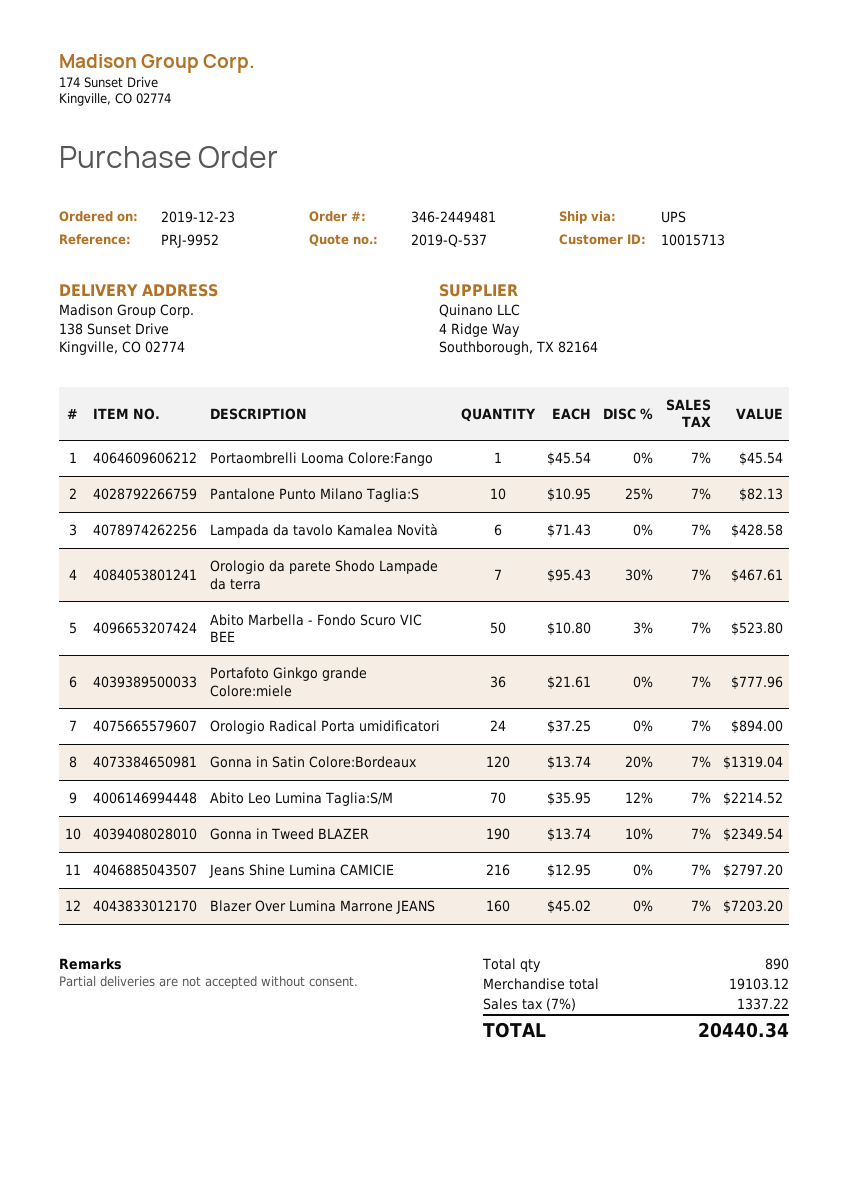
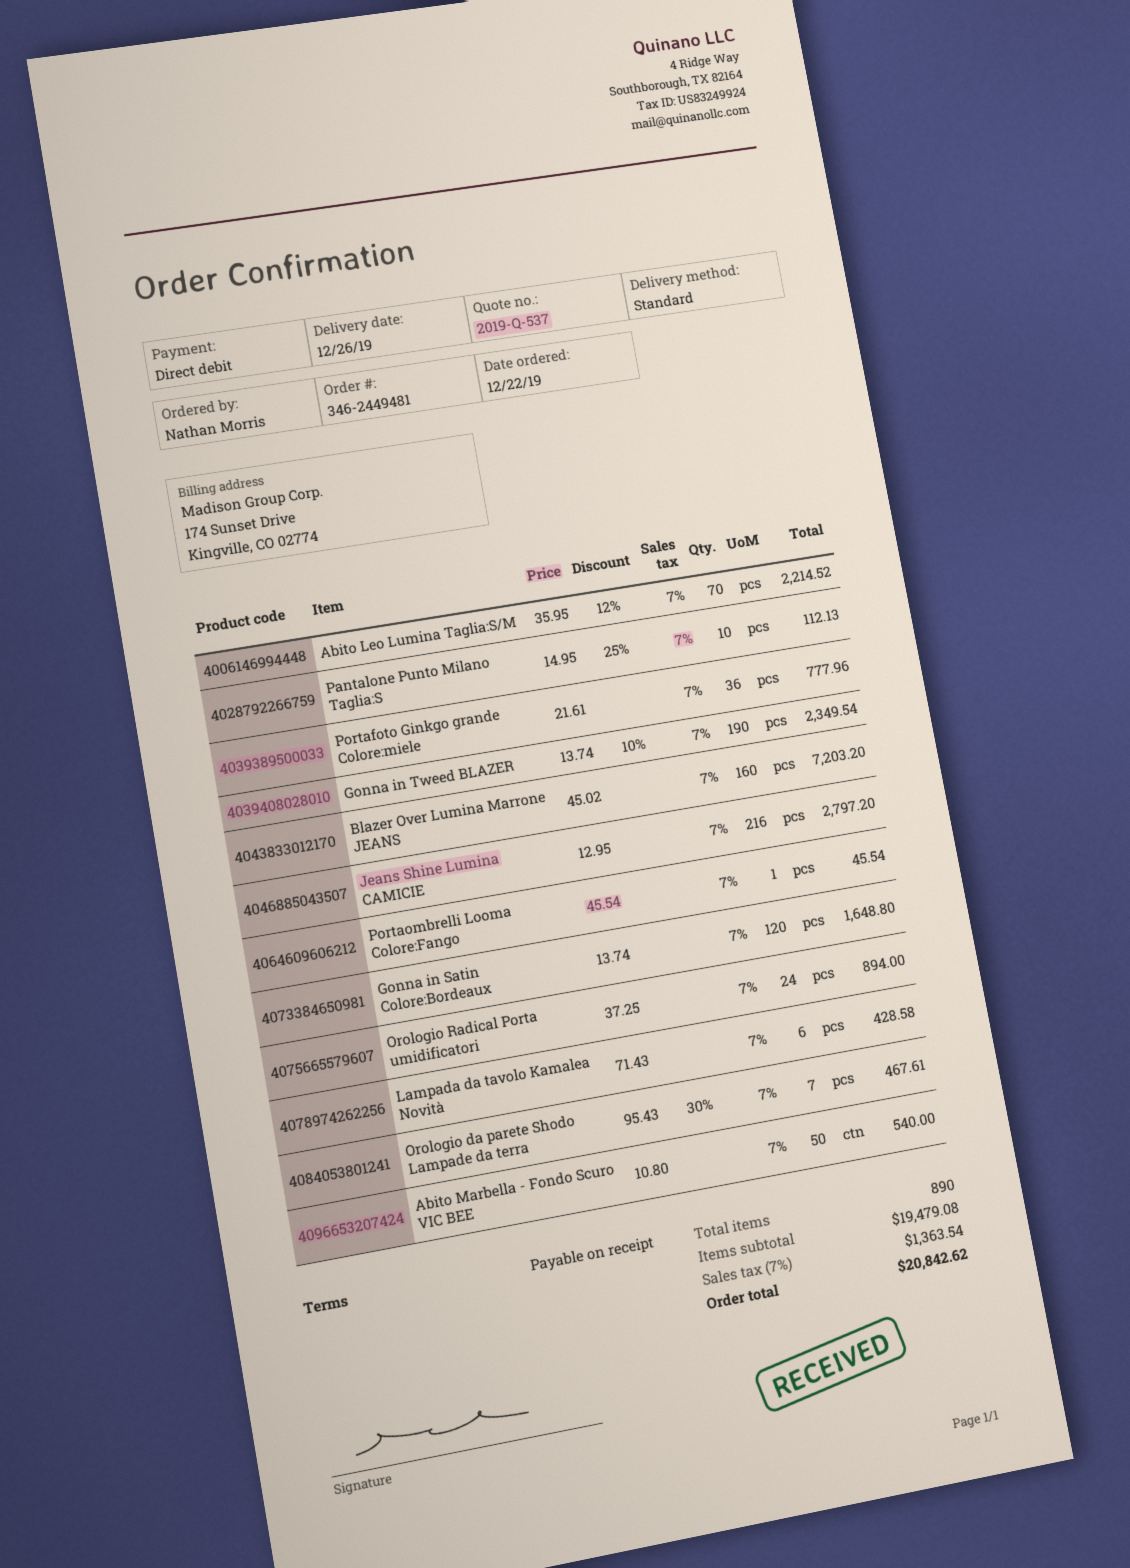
order date: 2019-12-23 -> 2019-12-22
shipping method: UPS -> standard
Pantalone Punto Milano Taglia:S: 10 x 10.95 - 25% = 82.13 -> 10 x 14.95 - 25% = 112.13
Abito Marbella - Fondo Scuro VIC BEE: 50 x 10.80 - 3% = 523.80 -> 50 x 10.80 = 540.00
Gonna in Satin Colore:Bordeaux: 120 x 13.74 - 20% = 1319.04 -> 120 x 13.74 = 1648.80
subtotal: 19103.12 -> 19479.08
tax: 7% = 1337.22 -> 7% = 1363.54
total: 20440.34 -> 20842.62

